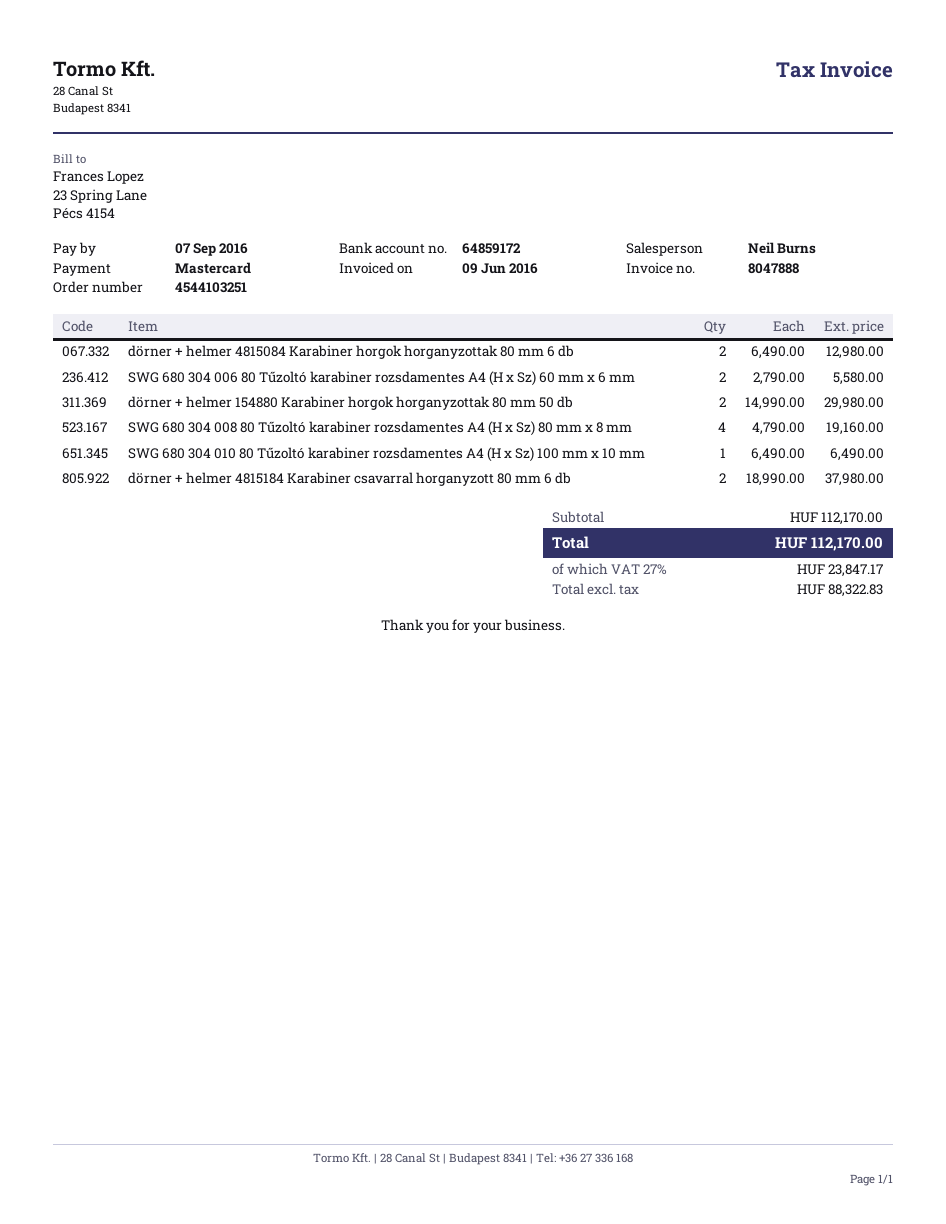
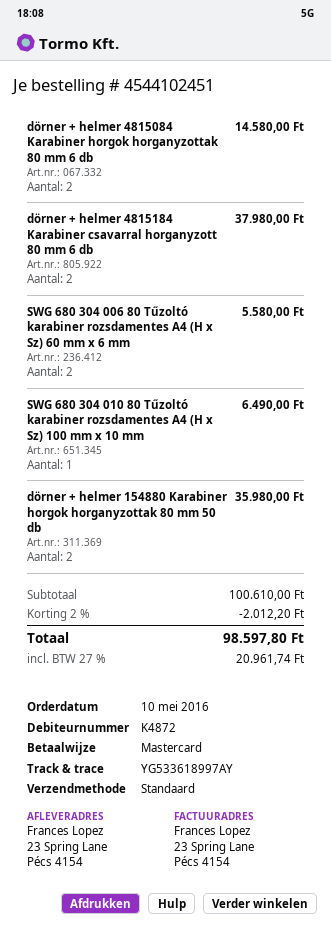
order number: 4544103251 -> 4544102451
dörner + helmer 4815084 Karabiner horgok horganyzottak 80 mm 6 db: 2 for 12980.00 -> 2 for 14580.00
dörner + helmer 154880 Karabiner horgok horganyzottak 80 mm 50 db: 2 for 29980.00 -> 2 for 35980.00
SWG 680 304 008 80 Tűzoltó karabiner rozsdamentes A4 (H x Sz) 80 mm x 8 mm: 4 for 19160.00 -> none
subtotal: 112170.00 -> 100610.00
discount: none -> 2% = 2012.20
tax: 27% = 23847.17 -> 27% = 20961.74
total: 112170.00 -> 98597.80

